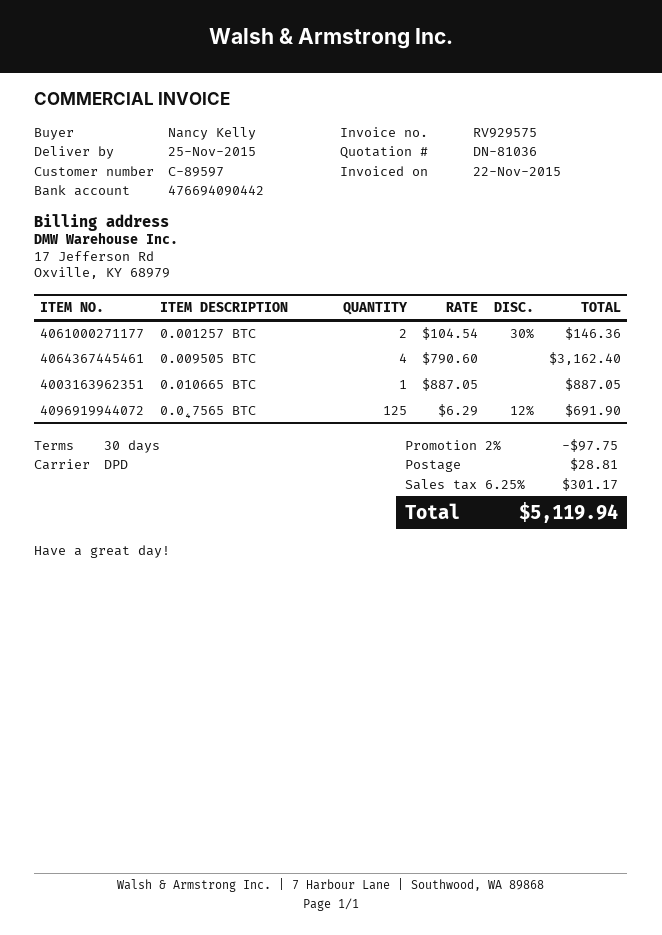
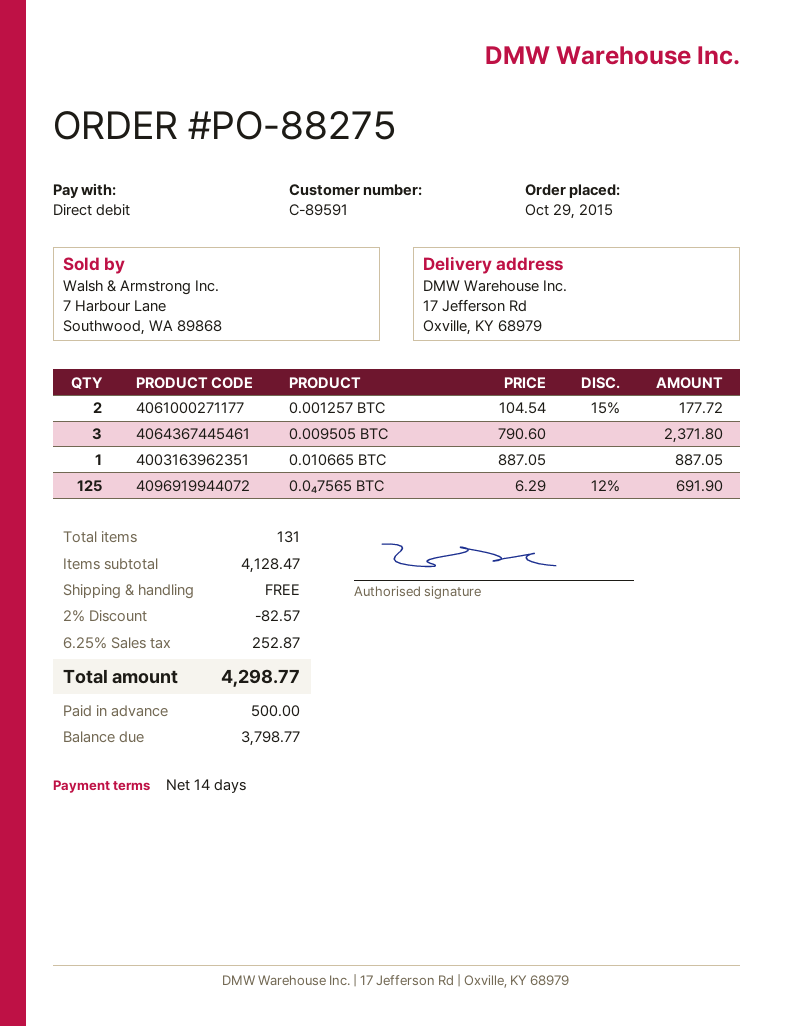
payment terms: 30 days -> 14 days
customer number: C-89597 -> C-89591
0.001257 BTC: 2 x 104.54 - 30% = 146.36 -> 2 x 104.54 - 15% = 177.72
0.009505 BTC: 4 x 790.60 = 3162.40 -> 3 x 790.60 = 2371.80
discount: 2% = 97.75 -> 2% = 82.57
shipping: 28.81 -> 0.00
tax: 6.25% = 301.17 -> 6.25% = 252.87
total: 5119.94 -> 4298.77

